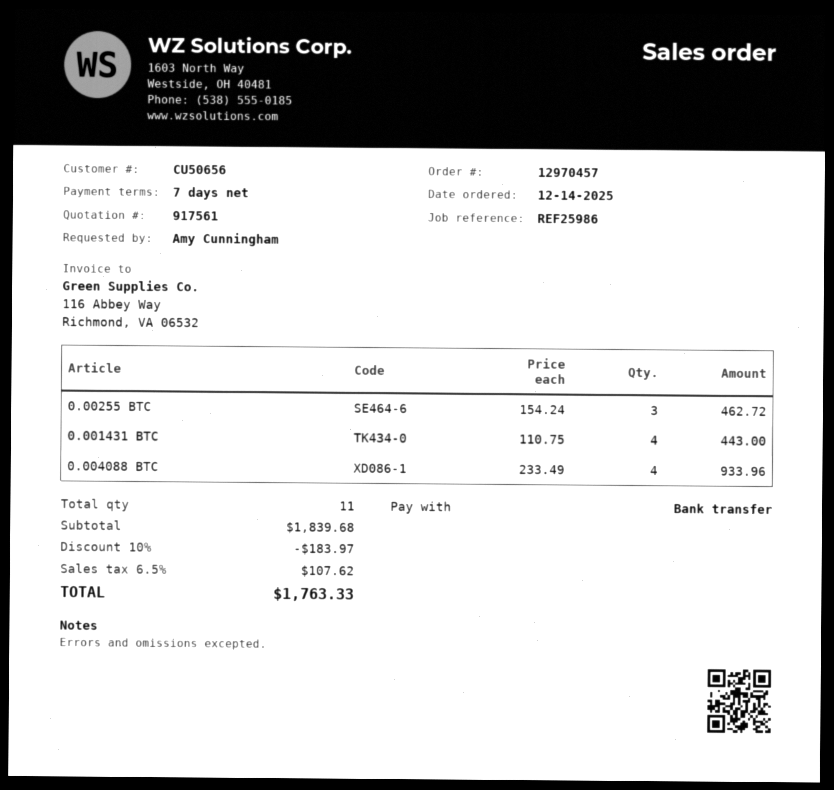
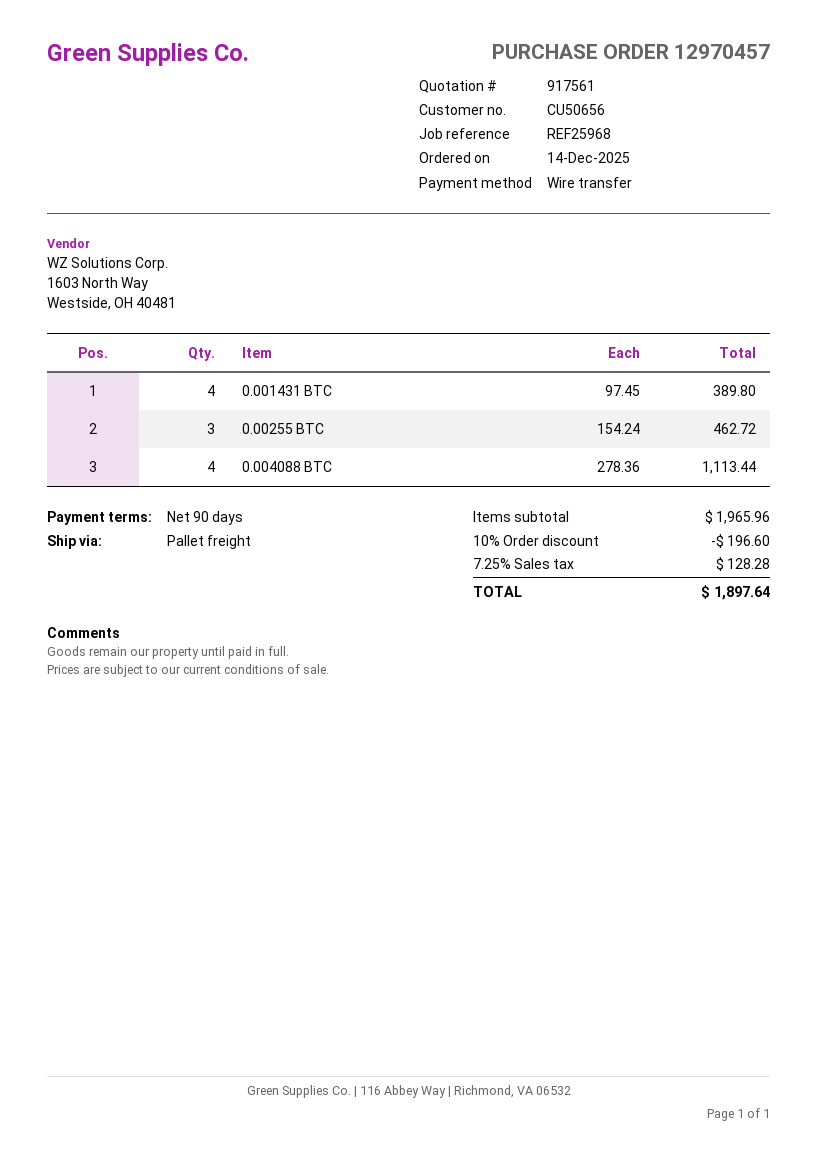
payment terms: 7 days -> 90 days
reference: REF25986 -> REF25968
0.001431 BTC: 4 x 110.75 = 443.00 -> 4 x 97.45 = 389.80
0.004088 BTC: 4 x 233.49 = 933.96 -> 4 x 278.36 = 1113.44
subtotal: 1839.68 -> 1965.96
discount: 10% = 183.97 -> 10% = 196.60
tax: 6.5% = 107.62 -> 7.25% = 128.28
total: 1763.33 -> 1897.64

